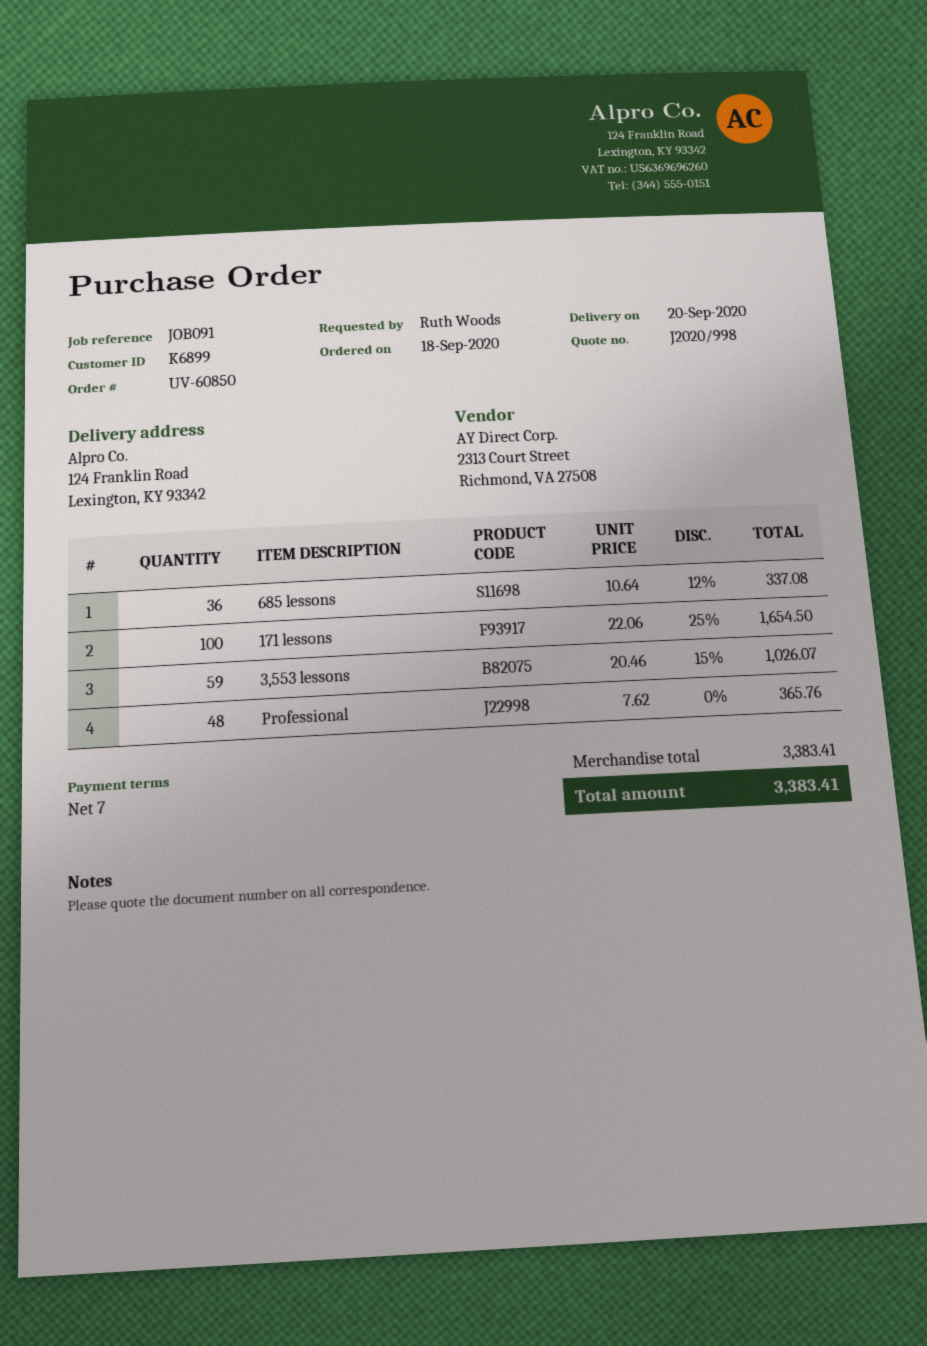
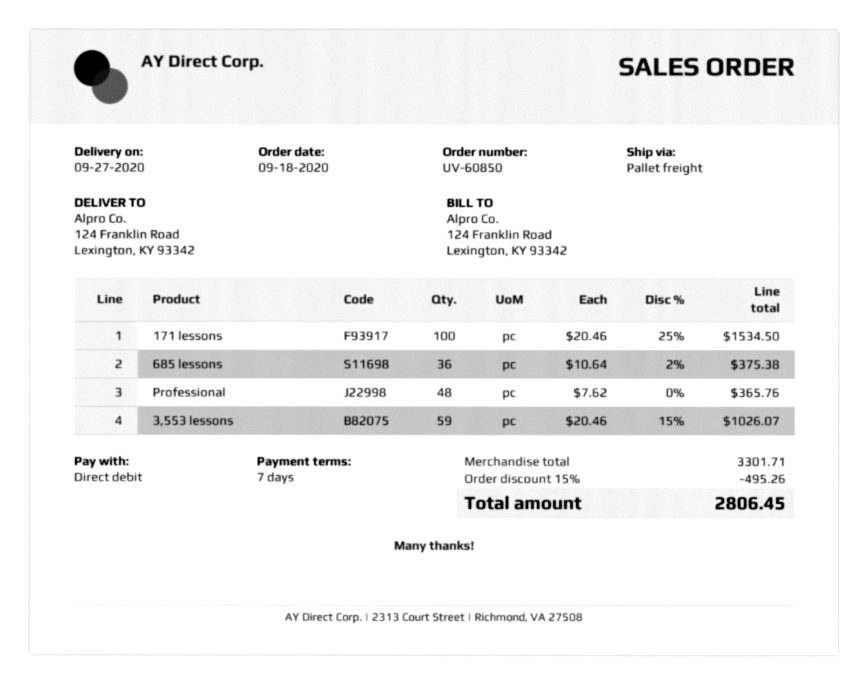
delivery date: 2020-09-20 -> 2020-09-27
685 lessons: 36 x 10.64 - 12% = 337.08 -> 36 x 10.64 - 2% = 375.38
171 lessons: 100 x 22.06 - 25% = 1654.50 -> 100 x 20.46 - 25% = 1534.50
subtotal: 3383.41 -> 3301.71
discount: none -> 15% = 495.26
total: 3383.41 -> 2806.45

